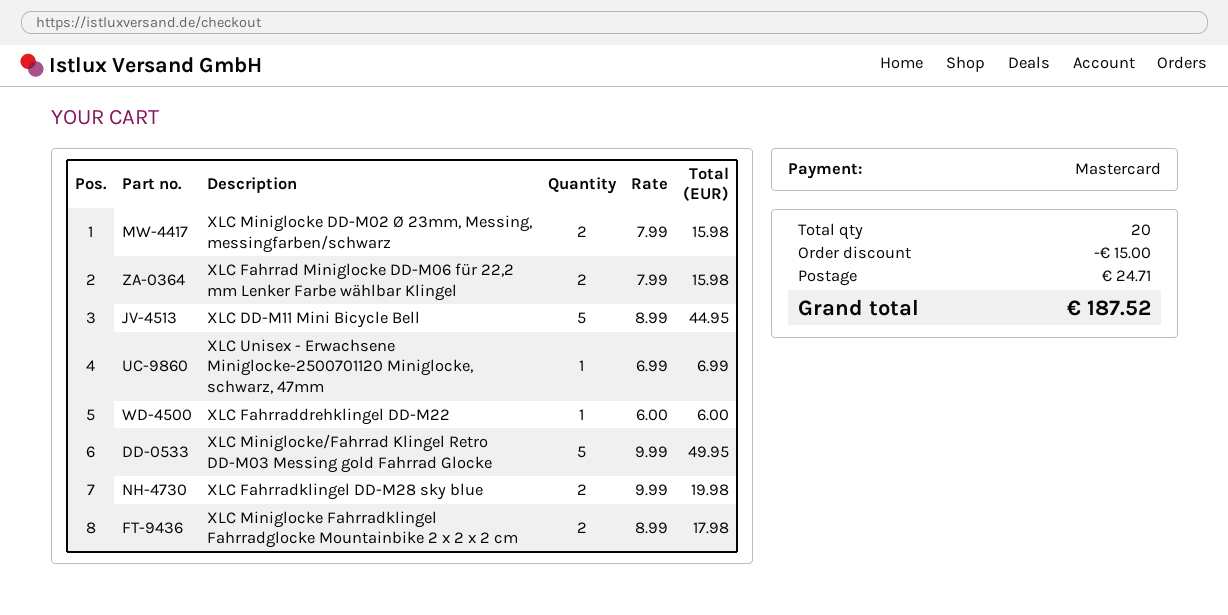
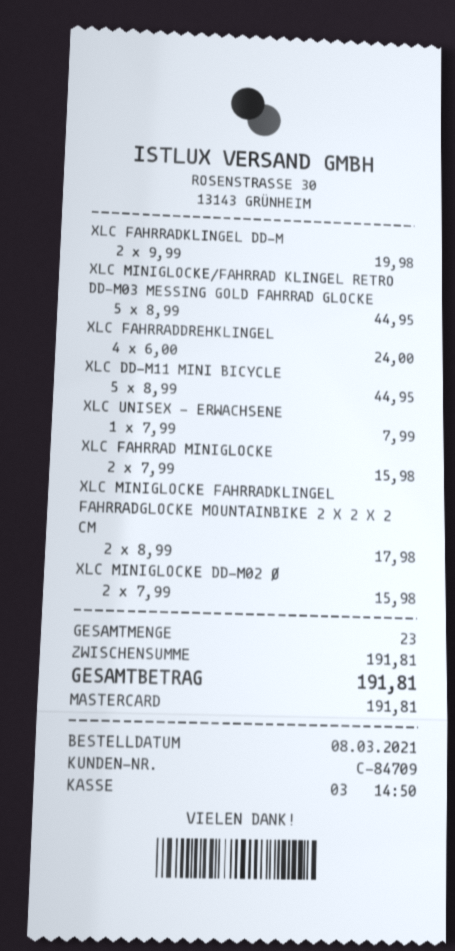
XLC Unisex - Erwachsene Miniglocke-2500701120 Miniglocke, schwarz, 47mm: 1 x 6.99 = 6.99 -> 1 x 7.99 = 7.99
XLC Fahrraddrehklingel DD-M22: 1 x 6.00 = 6.00 -> 4 x 6.00 = 24.00
XLC Miniglocke/Fahrrad Klingel Retro DD-M03 Messing gold Fahrrad Glocke: 5 x 9.99 = 49.95 -> 5 x 8.99 = 44.95
total quantity: 20 -> 23
discount: 15.00 -> none
shipping: 24.71 -> none
total: 187.52 -> 191.81

